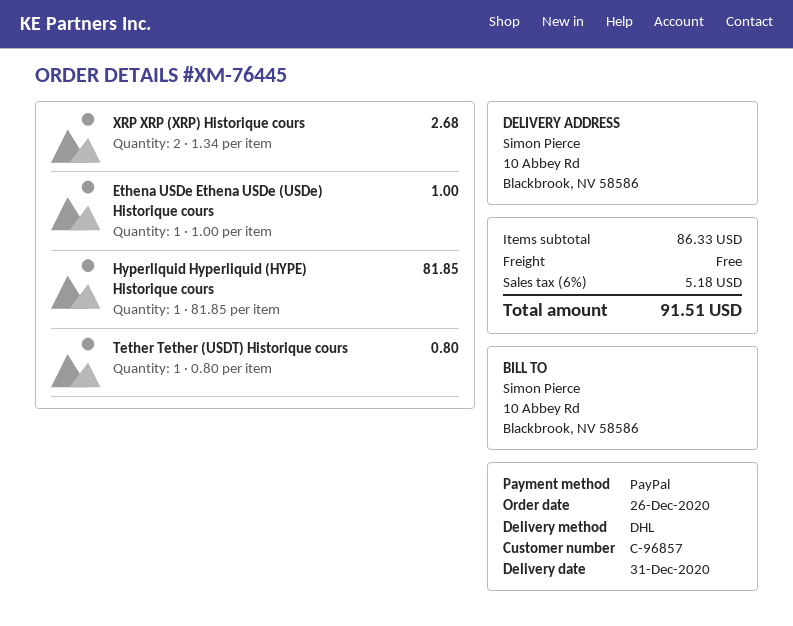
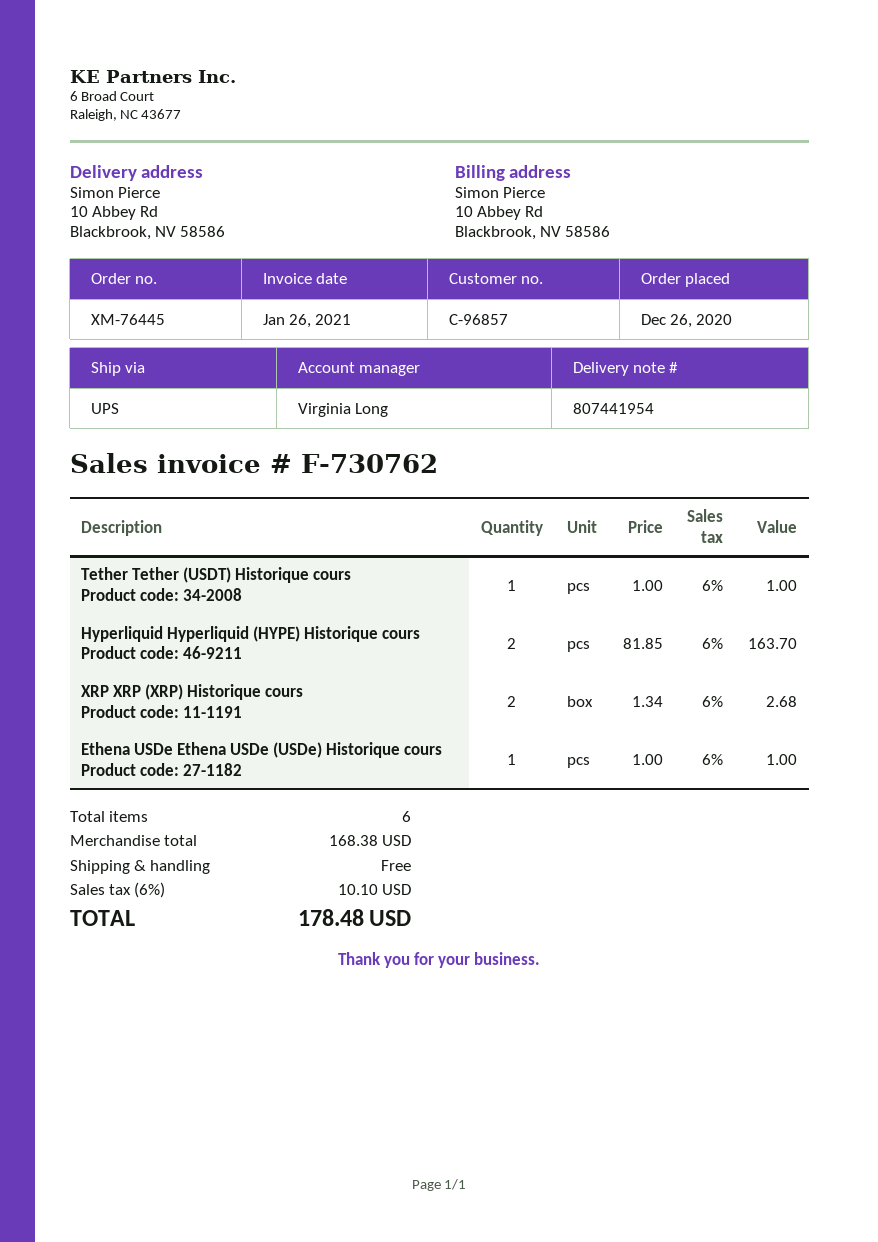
shipping method: DHL -> UPS
Hyperliquid Hyperliquid (HYPE) Historique cours: 1 x 81.85 = 81.85 -> 2 x 81.85 = 163.70
Tether Tether (USDT) Historique cours: 1 x 0.80 = 0.80 -> 1 x 1.00 = 1.00
subtotal: 86.33 -> 168.38
tax: 6% = 5.18 -> 6% = 10.10
total: 91.51 -> 178.48

